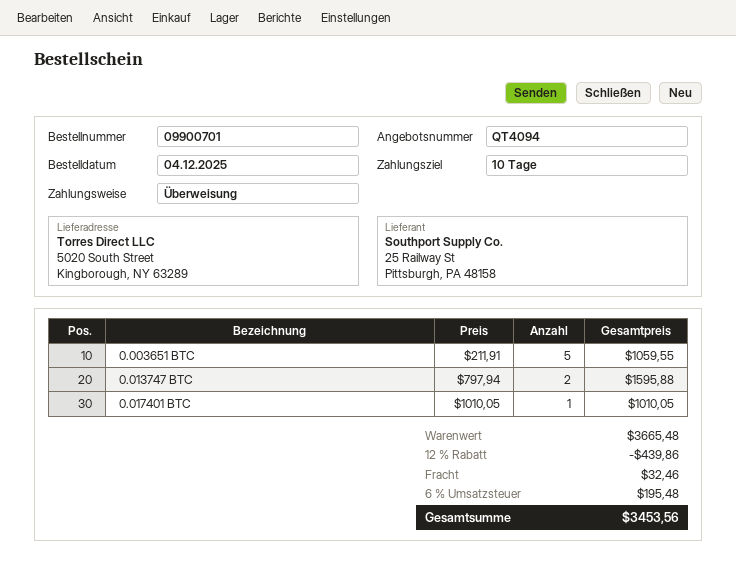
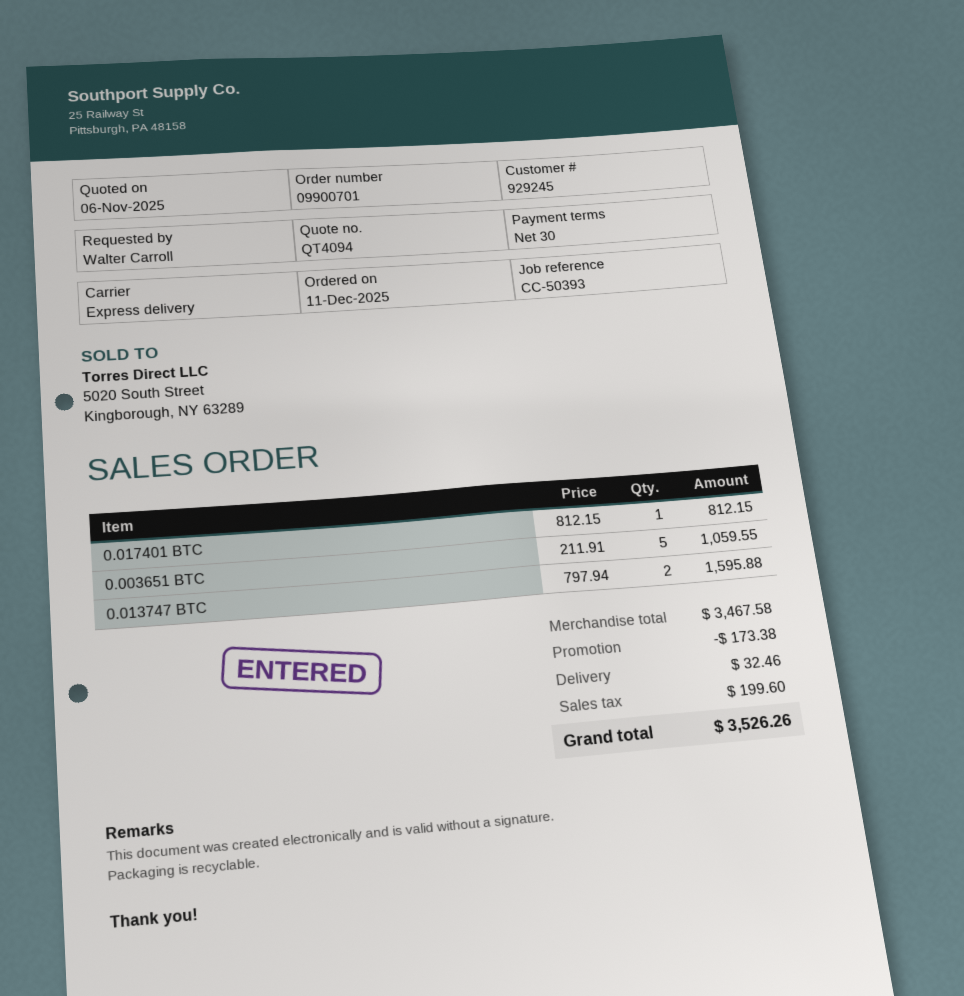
order date: 2025-12-04 -> 2025-12-11
payment terms: 10 days -> 30 days
0.017401 BTC: 1 x 1010.05 = 1010.05 -> 1 x 812.15 = 812.15
subtotal: 3665.48 -> 3467.58
discount: 439.86 -> 173.38
tax: 195.48 -> 199.60
total: 3453.56 -> 3526.26

